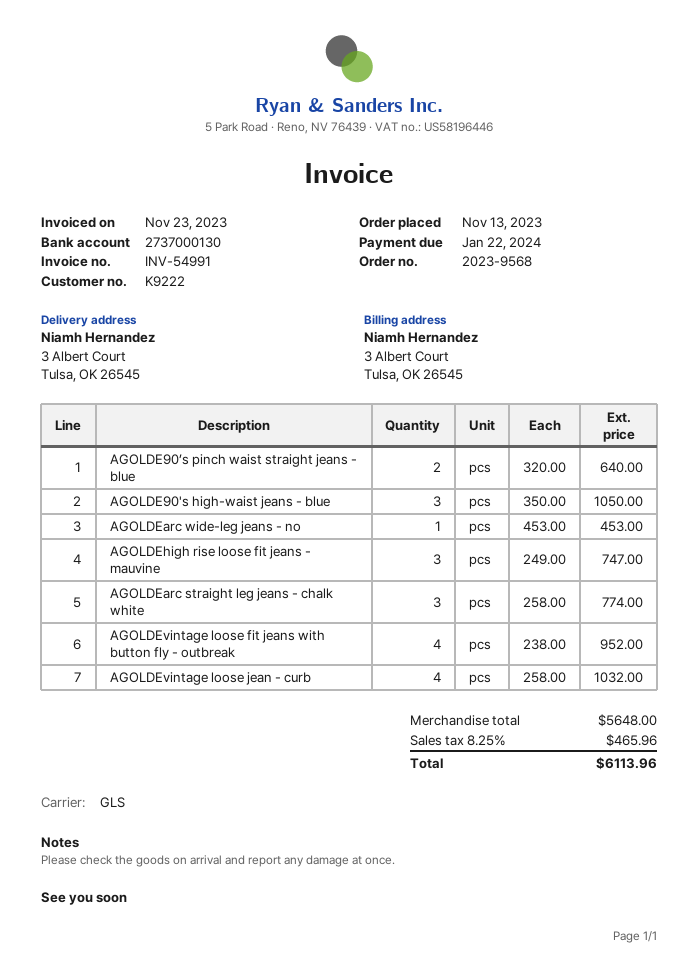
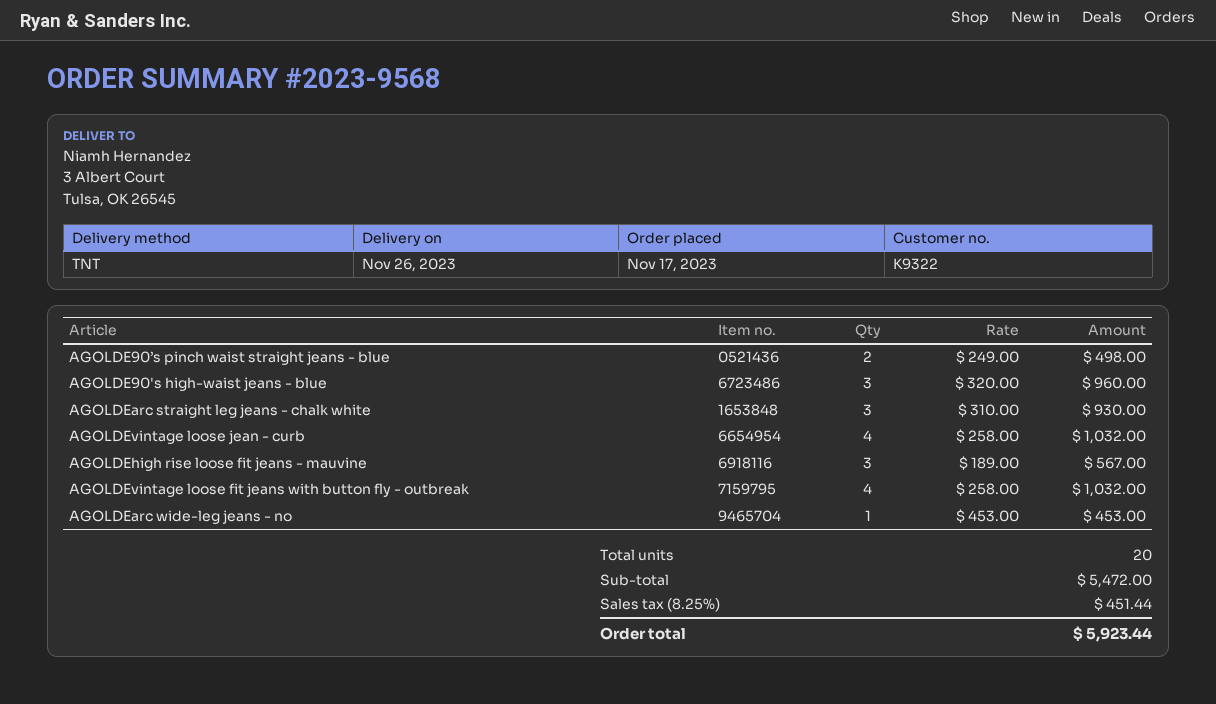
order date: 2023-11-13 -> 2023-11-17
customer number: K9222 -> K9322
shipping method: GLS -> TNT
AGOLDE90’s pinch waist straight jeans - blue: 2 x 320.00 = 640.00 -> 2 x 249.00 = 498.00
AGOLDE90's high-waist jeans - blue: 3 x 350.00 = 1050.00 -> 3 x 320.00 = 960.00
AGOLDEhigh rise loose fit jeans - mauvine: 3 x 249.00 = 747.00 -> 3 x 189.00 = 567.00
AGOLDEarc straight leg jeans - chalk white: 3 x 258.00 = 774.00 -> 3 x 310.00 = 930.00
AGOLDEvintage loose fit jeans with button fly - outbreak: 4 x 238.00 = 952.00 -> 4 x 258.00 = 1032.00
subtotal: 5648.00 -> 5472.00
tax: 8.25% = 465.96 -> 8.25% = 451.44
total: 6113.96 -> 5923.44

